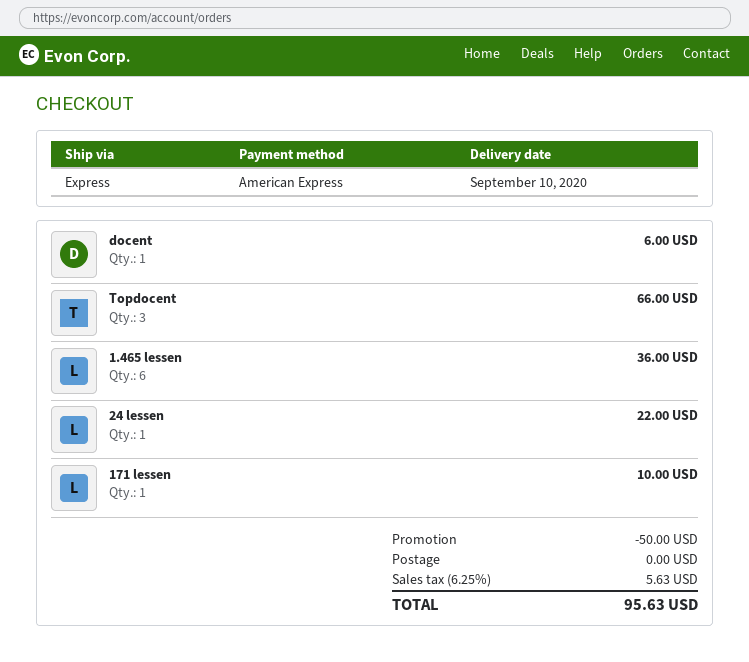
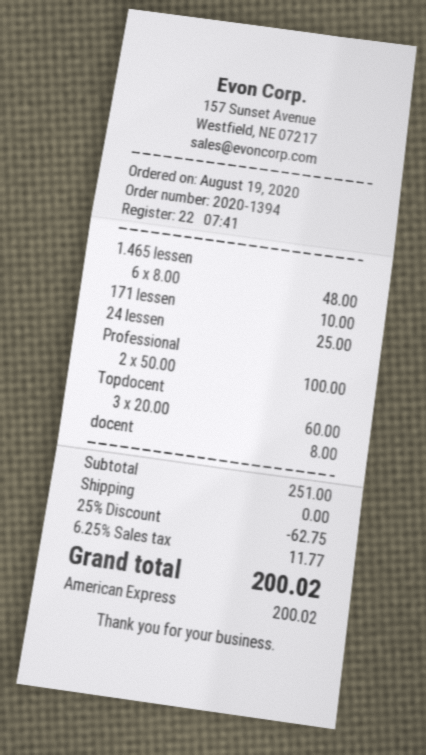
docent: 1 for 6.00 -> 1 for 8.00
Topdocent: 3 for 66.00 -> 3 for 60.00
1.465 lessen: 6 for 36.00 -> 6 for 48.00
24 lessen: 1 for 22.00 -> 1 for 25.00
Professional: none -> 2 for 100.00
discount: 50.00 -> 62.75
tax: 6.25% = 5.63 -> 6.25% = 11.77
total: 95.63 -> 200.02

